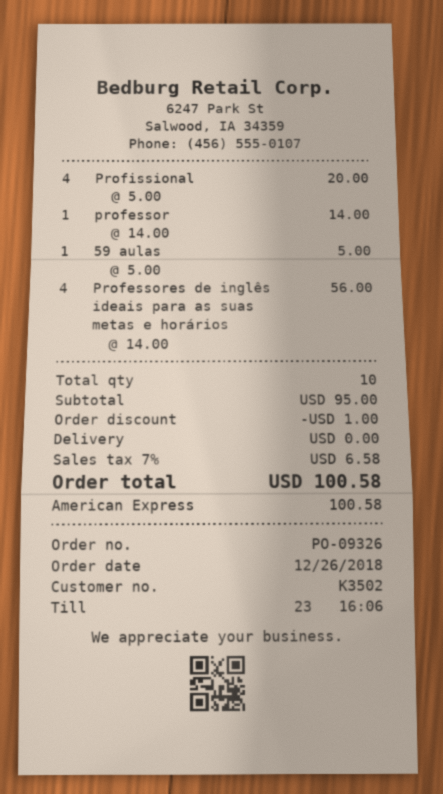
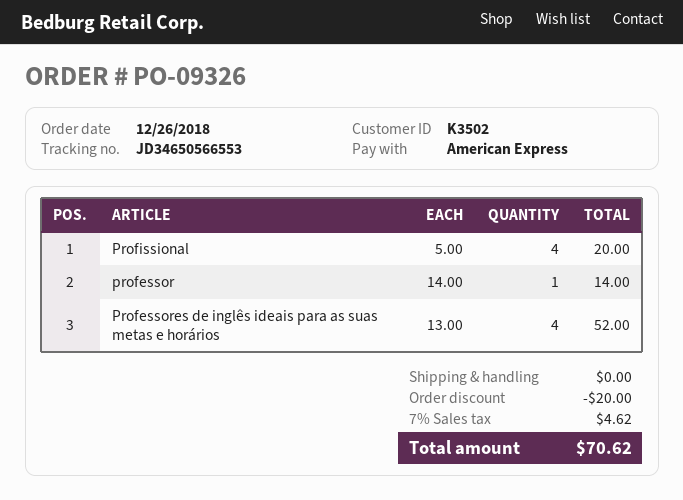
59 aulas: 1 x 5.00 = 5.00 -> none
Professores de inglês ideais para as suas metas e horários: 4 x 14.00 = 56.00 -> 4 x 13.00 = 52.00
discount: 1.00 -> 20.00
tax: 7% = 6.58 -> 7% = 4.62
total: 100.58 -> 70.62

